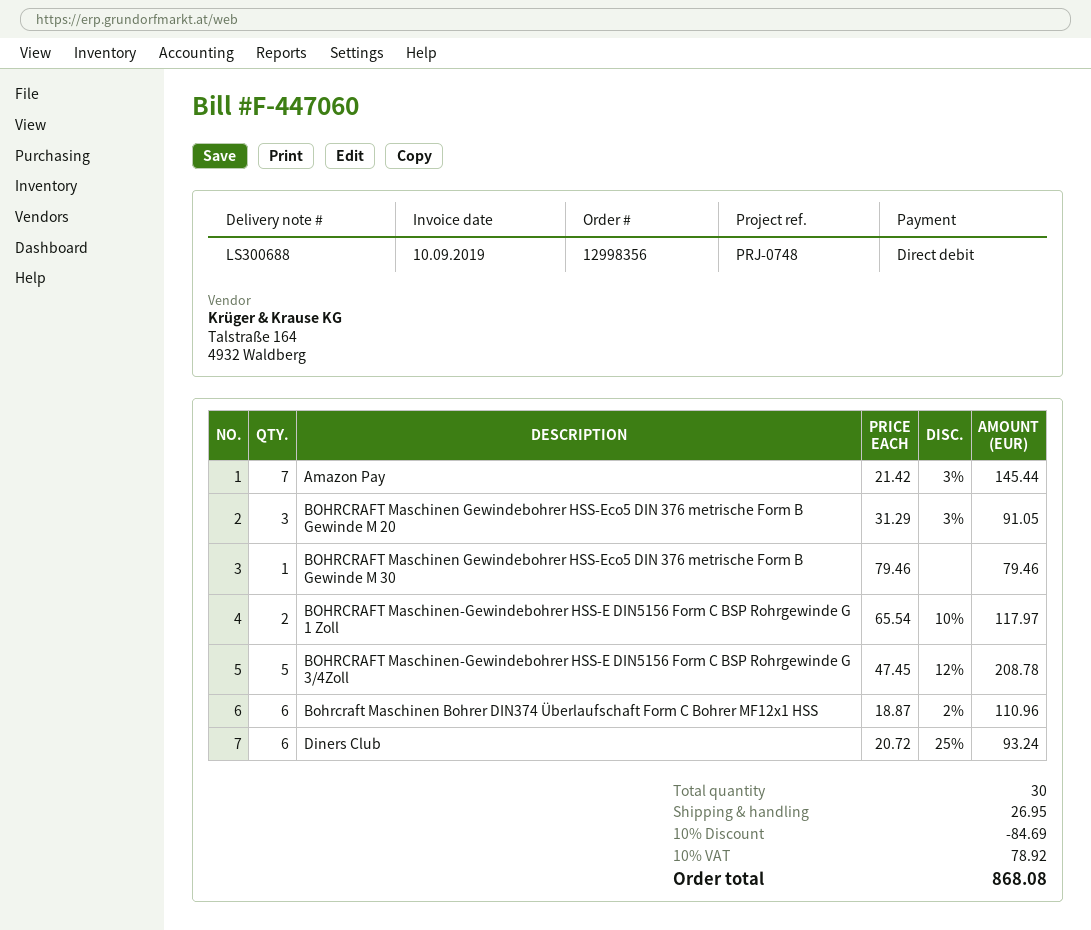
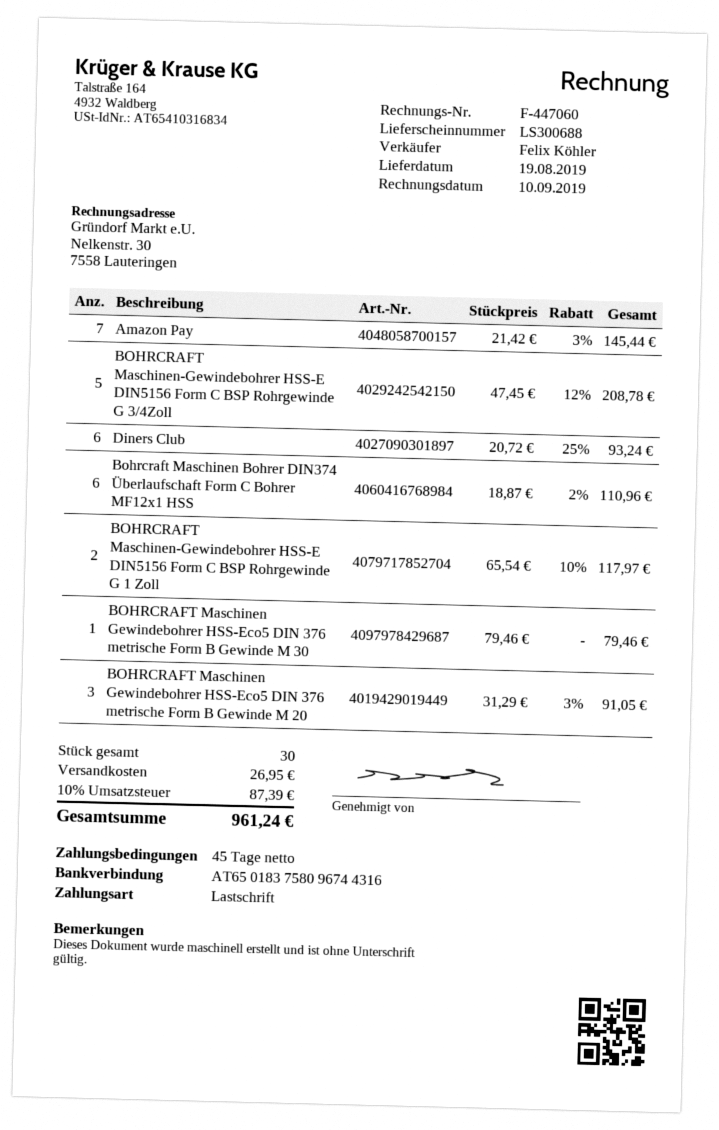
discount: 10% = 84.69 -> none
tax: 10% = 78.92 -> 10% = 87.39
total: 868.08 -> 961.24

